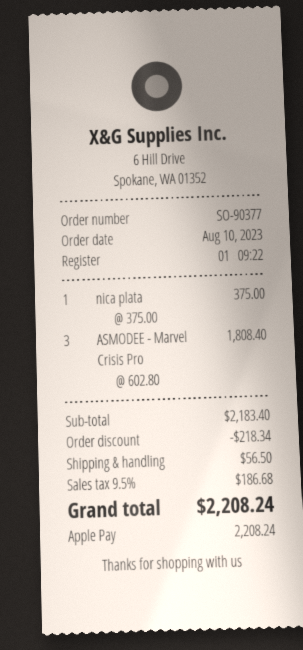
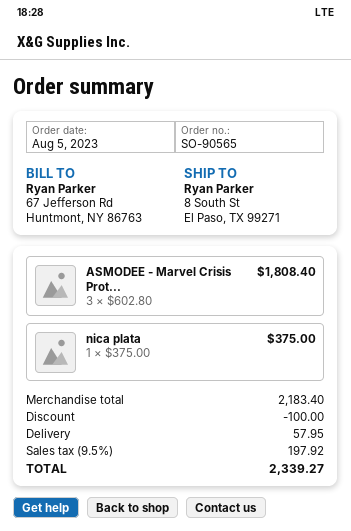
order number: SO-90377 -> SO-90565
order date: 2023-08-10 -> 2023-08-05
discount: 218.34 -> 100.00
shipping: 56.50 -> 57.95
tax: 9.5% = 186.68 -> 9.5% = 197.92
total: 2208.24 -> 2339.27

